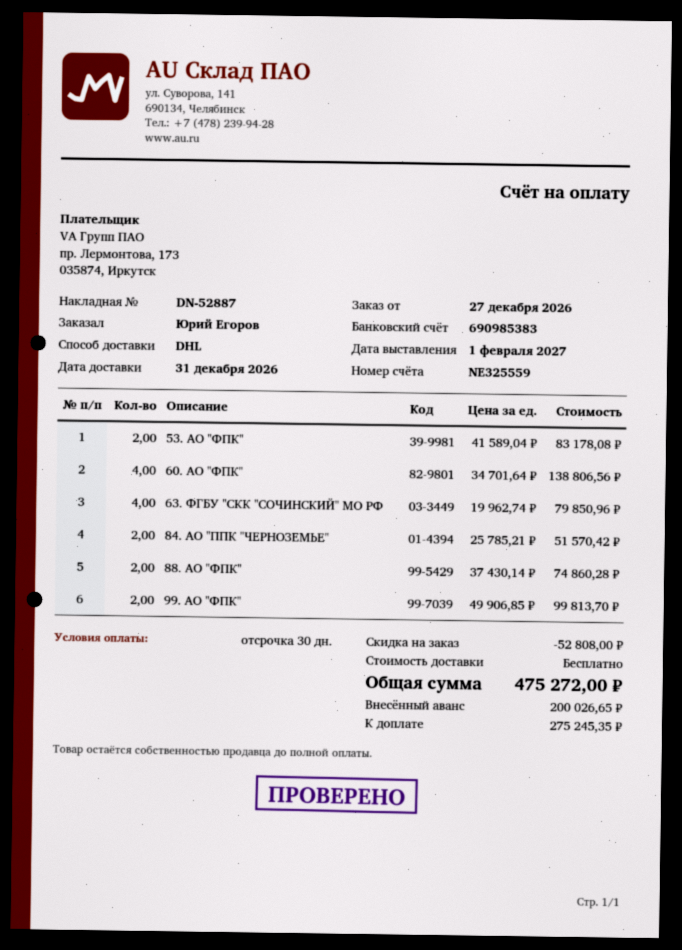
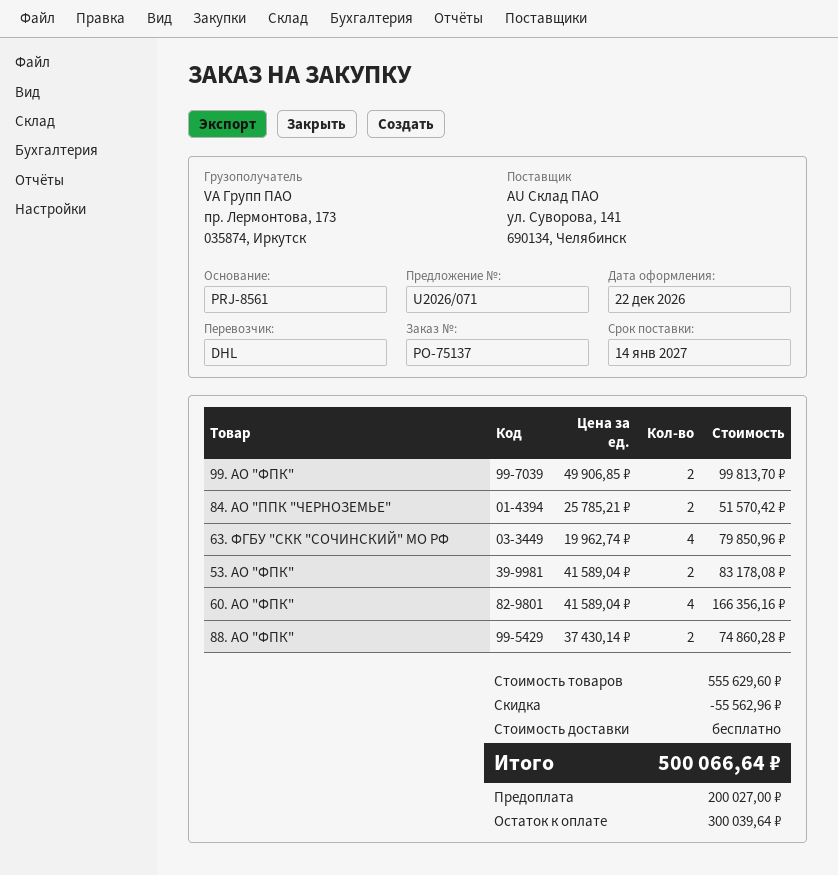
order date: 2026-12-27 -> 2026-12-22
delivery date: 2026-12-31 -> 2027-01-14
60. АО "ФПК": 4 x 34701.64 = 138806.56 -> 4 x 41589.04 = 166356.16
discount: 52808.00 -> 55562.96
total: 475272.00 -> 500066.64
deposit: 200026.65 -> 200027.00
balance: 275245.35 -> 300039.64

